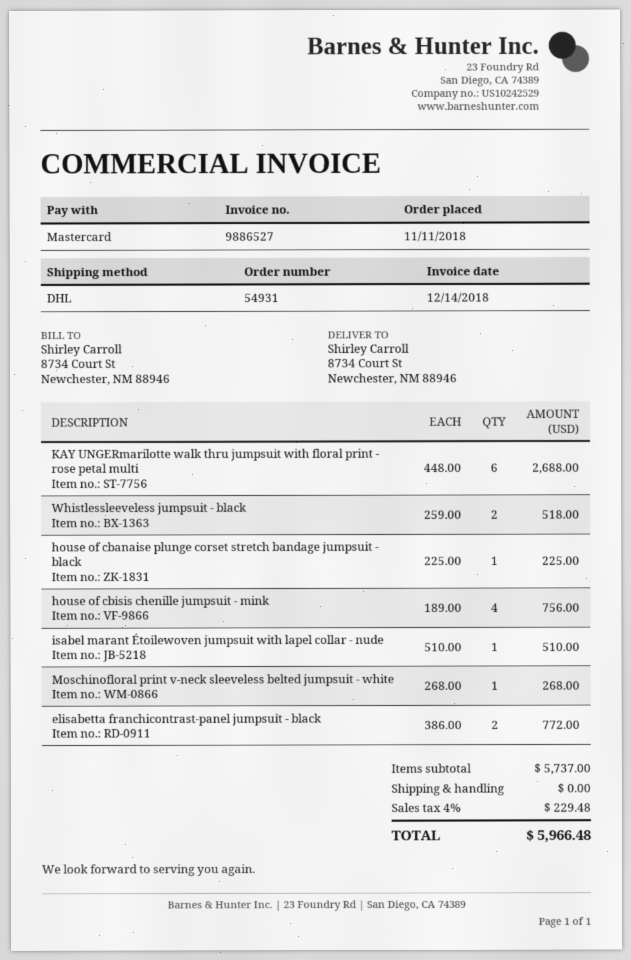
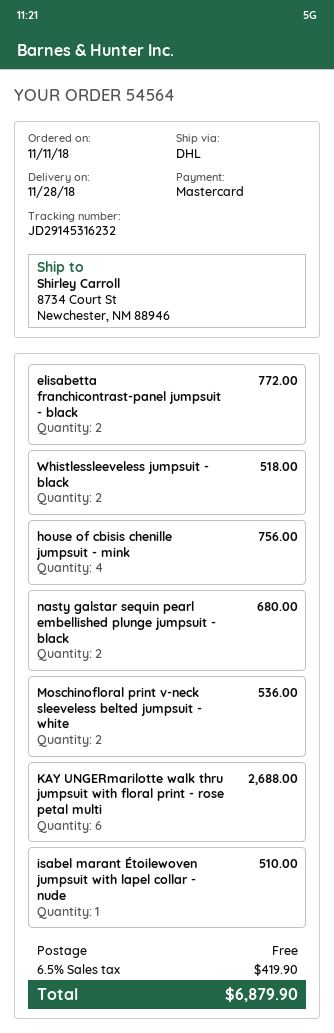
order number: 54931 -> 54564
house of cbanaise plunge corset stretch bandage jumpsuit - black: 1 for 225.00 -> none
Moschinofloral print v-neck sleeveless belted jumpsuit - white: 1 for 268.00 -> 2 for 536.00
nasty galstar sequin pearl embellished plunge jumpsuit - black: none -> 2 for 680.00
tax: 4% = 229.48 -> 6.5% = 419.90
total: 5966.48 -> 6879.90

